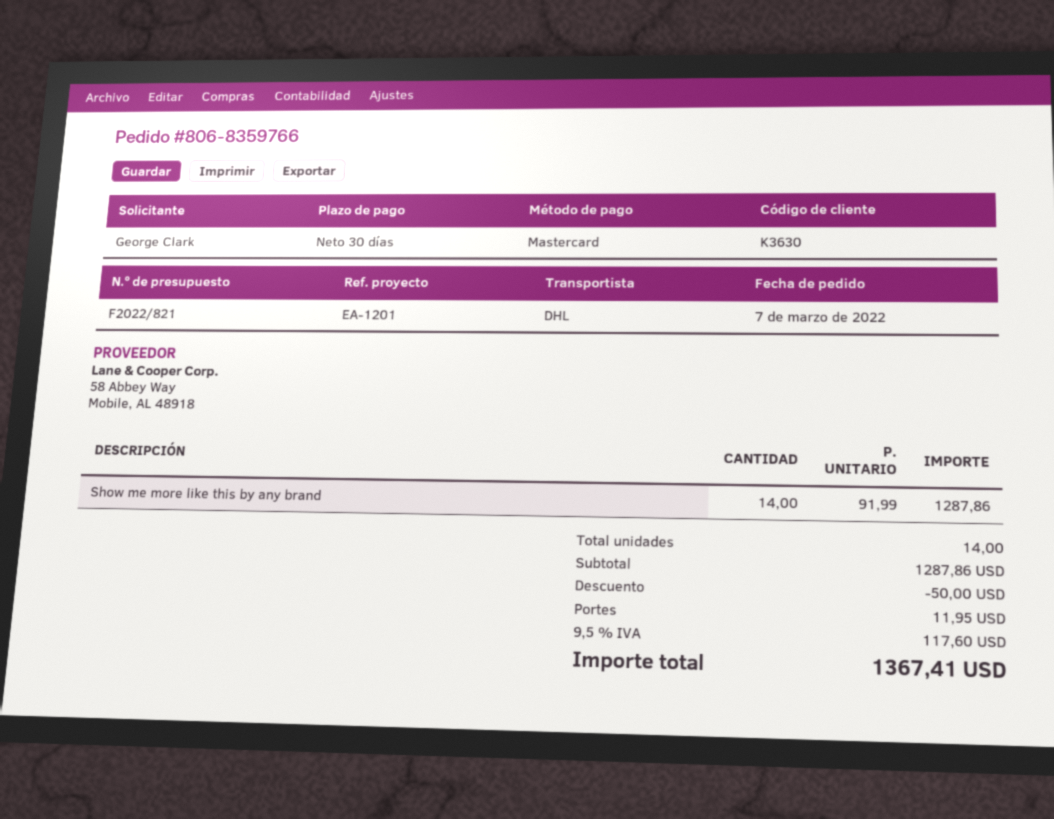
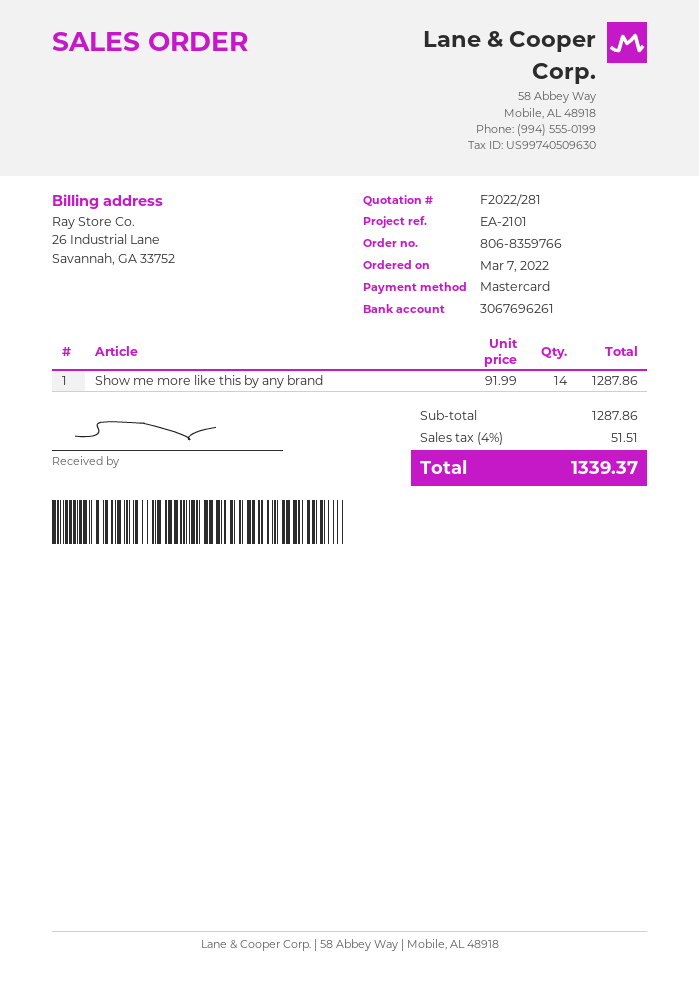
quote number: F2022/821 -> F2022/281
reference: EA-1201 -> EA-2101
discount: 50.00 -> none
shipping: 11.95 -> none
tax: 9.5% = 117.60 -> 4% = 51.51
total: 1367.41 -> 1339.37

